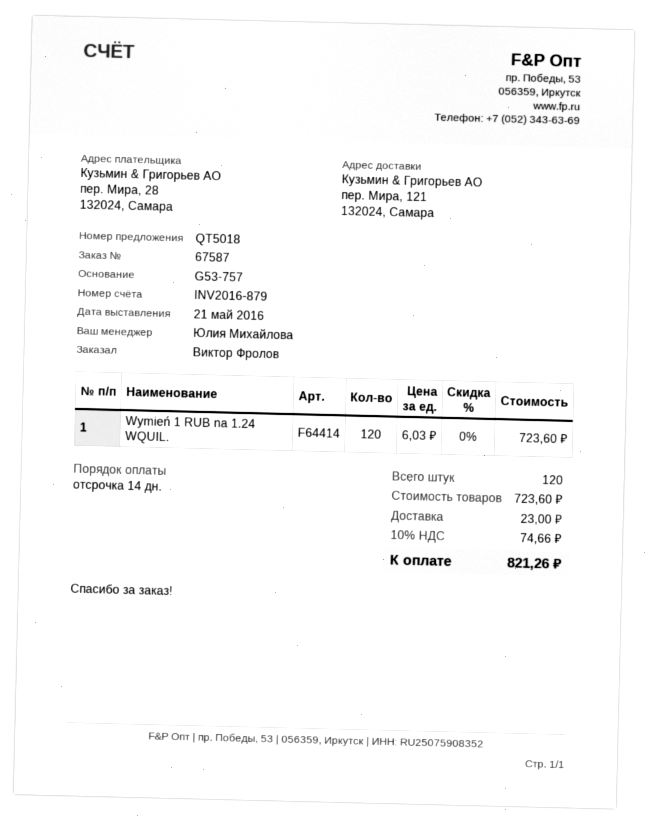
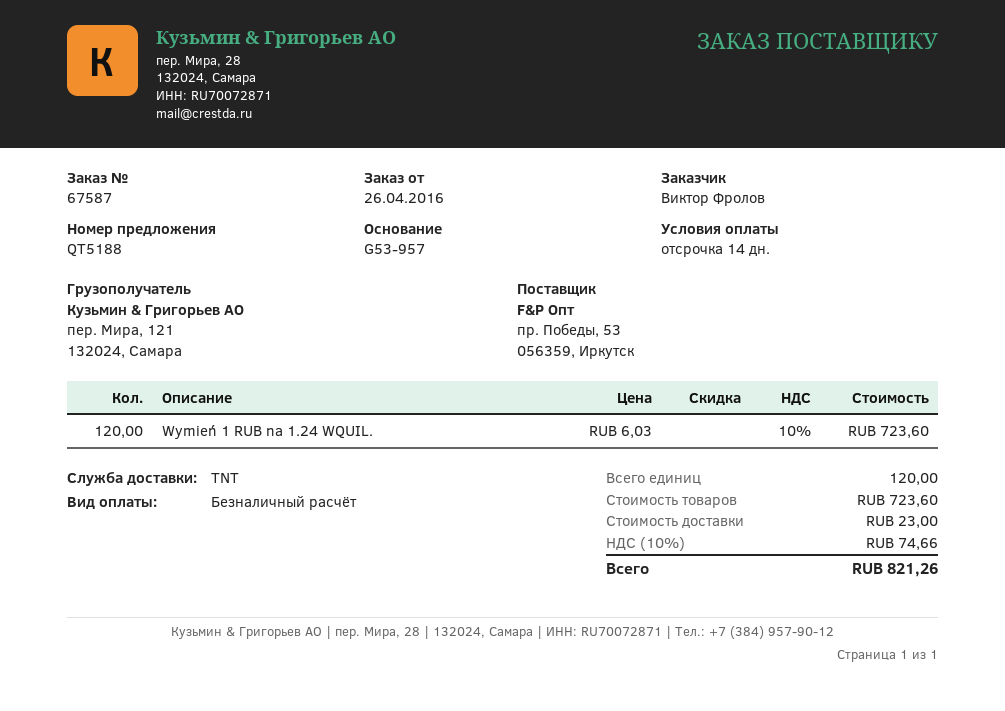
quote number: QT5018 -> QT5188
reference: G53-757 -> G53-957

